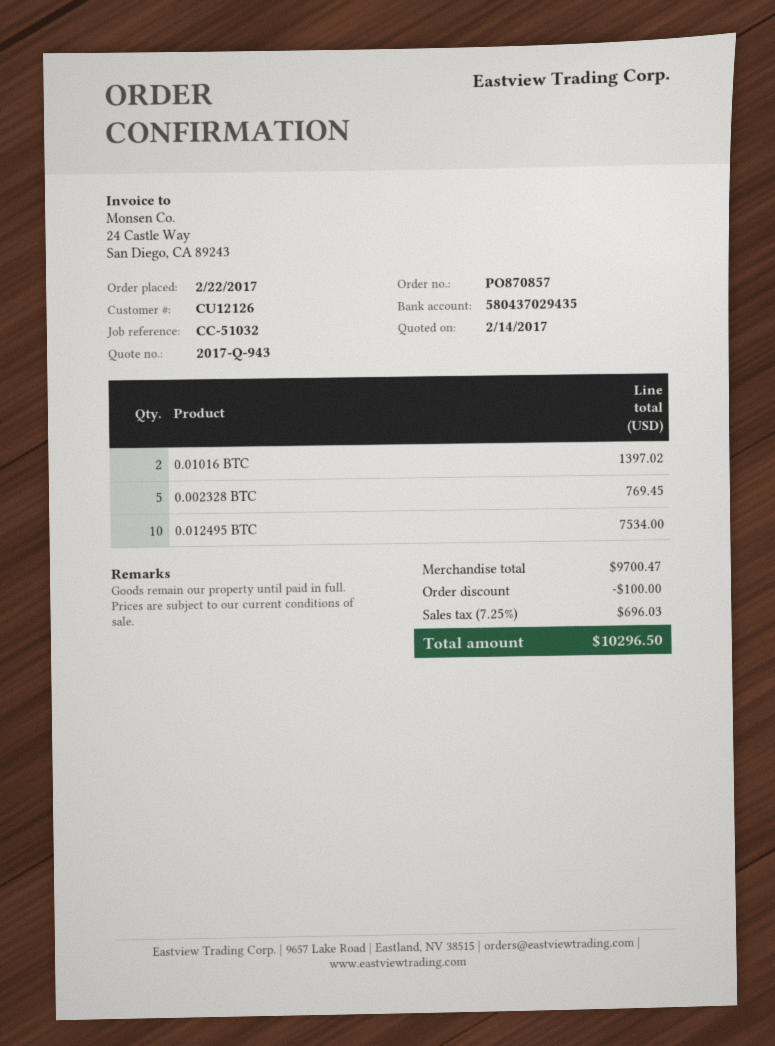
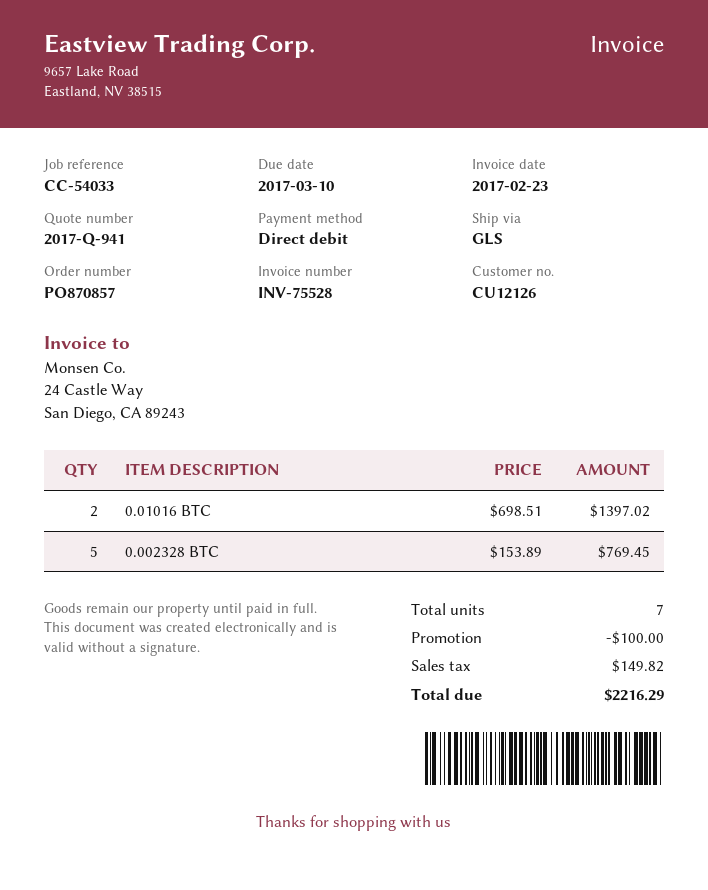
quote number: 2017-Q-943 -> 2017-Q-941
reference: CC-51032 -> CC-54033
0.012495 BTC: 10 for 7534.00 -> none
tax: 696.03 -> 149.82
total: 10296.50 -> 2216.29

